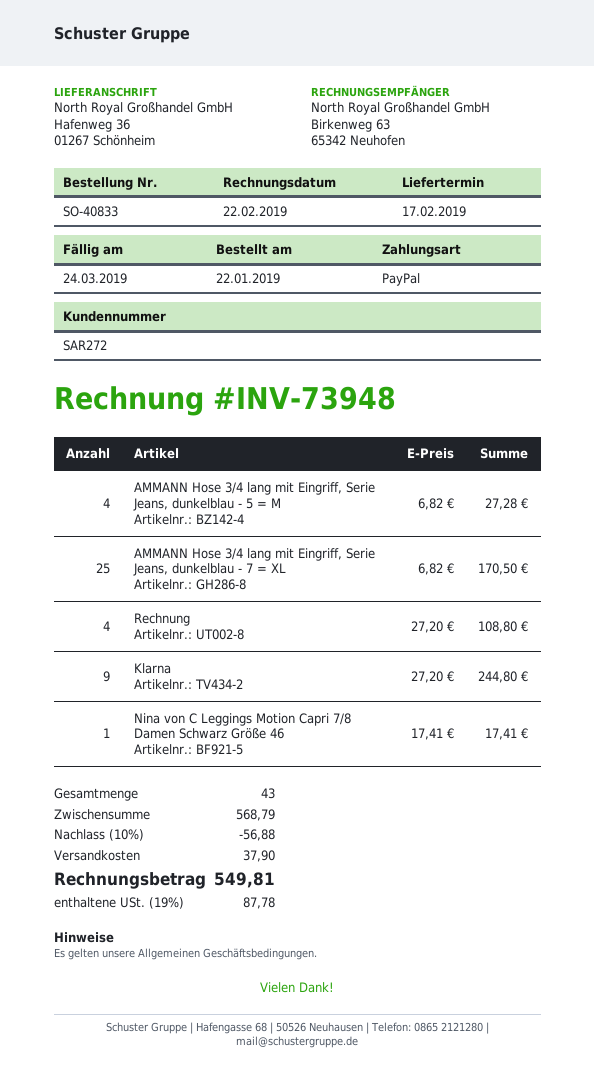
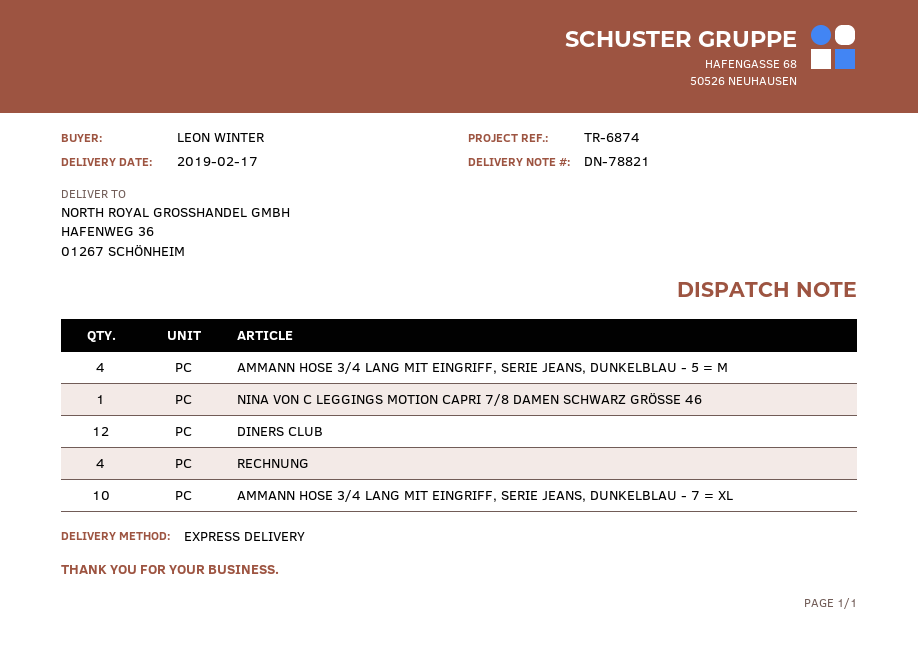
AMMANN Hose 3/4 lang mit Eingriff, Serie Jeans, dunkelblau - 7 = XL: 25 -> 10
Klarna: 9 -> none
DINERS CLUB: none -> 12

